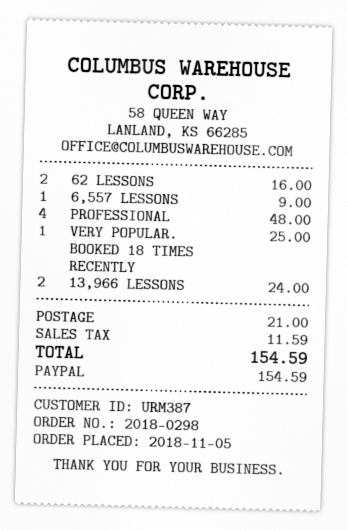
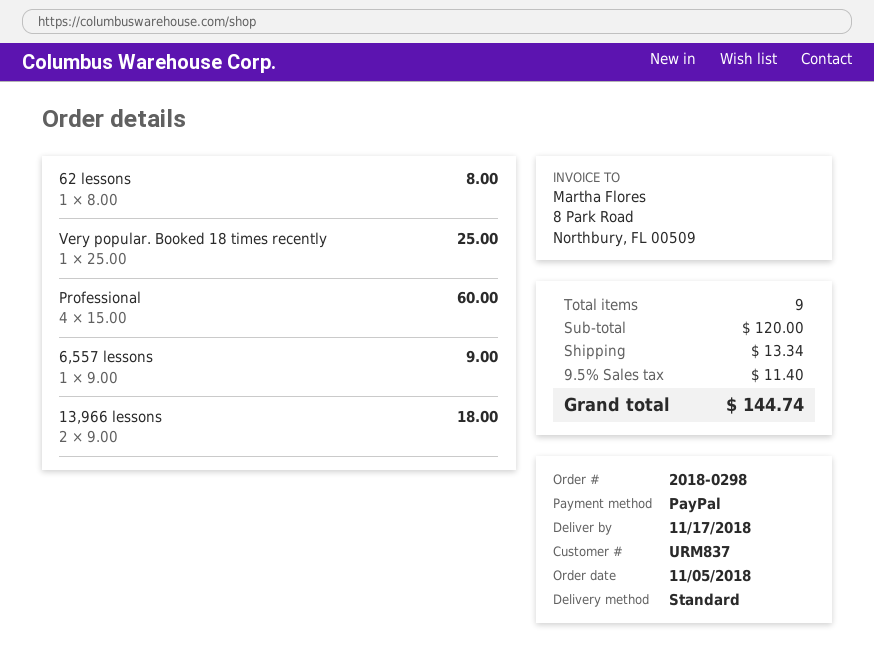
customer number: URM387 -> URM837
62 LESSONS: 2 for 16.00 -> 1 for 8.00
PROFESSIONAL: 4 for 48.00 -> 4 for 60.00
13,966 LESSONS: 2 for 24.00 -> 2 for 18.00
shipping: 21.00 -> 13.34
tax: 11.59 -> 11.40
total: 154.59 -> 144.74

